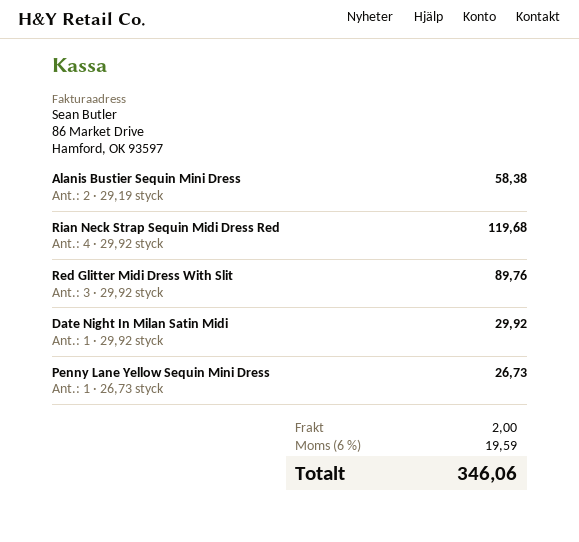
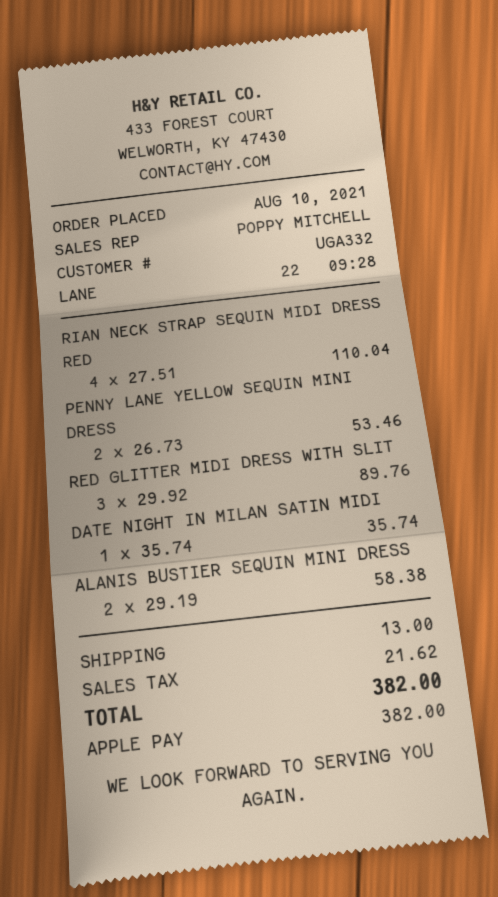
Rian Neck Strap Sequin Midi Dress Red: 4 x 29.92 = 119.68 -> 4 x 27.51 = 110.04
Date Night In Milan Satin Midi: 1 x 29.92 = 29.92 -> 1 x 35.74 = 35.74
Penny Lane Yellow Sequin Mini Dress: 1 x 26.73 = 26.73 -> 2 x 26.73 = 53.46
shipping: 2.00 -> 13.00
tax: 19.59 -> 21.62
total: 346.06 -> 382.00

